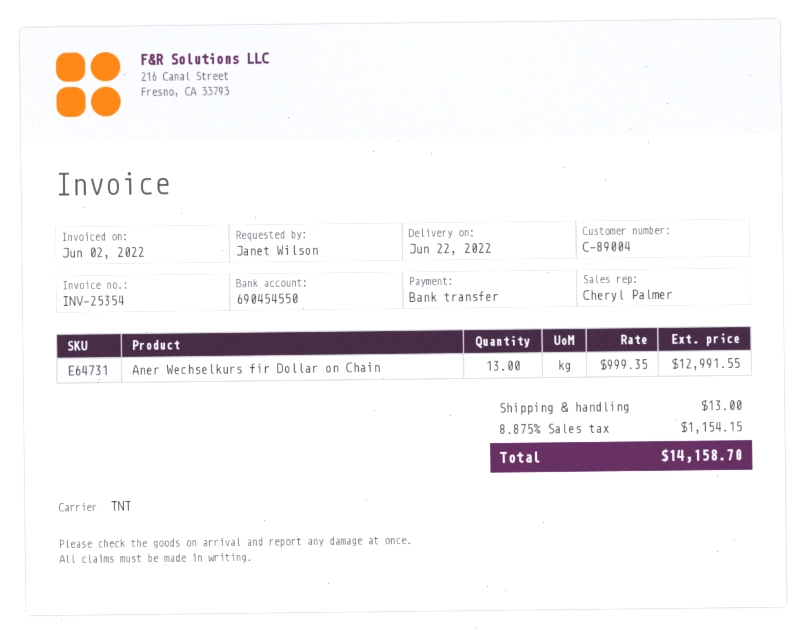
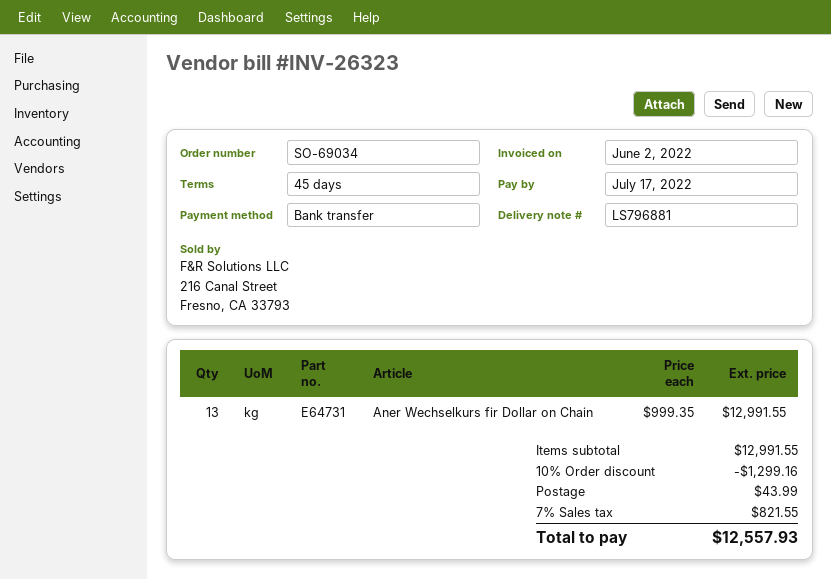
invoice number: INV-25354 -> INV-26323
discount: none -> 10% = 1299.16
shipping: 13.00 -> 43.99
tax: 8.875% = 1154.15 -> 7% = 821.55
total: 14158.70 -> 12557.93

